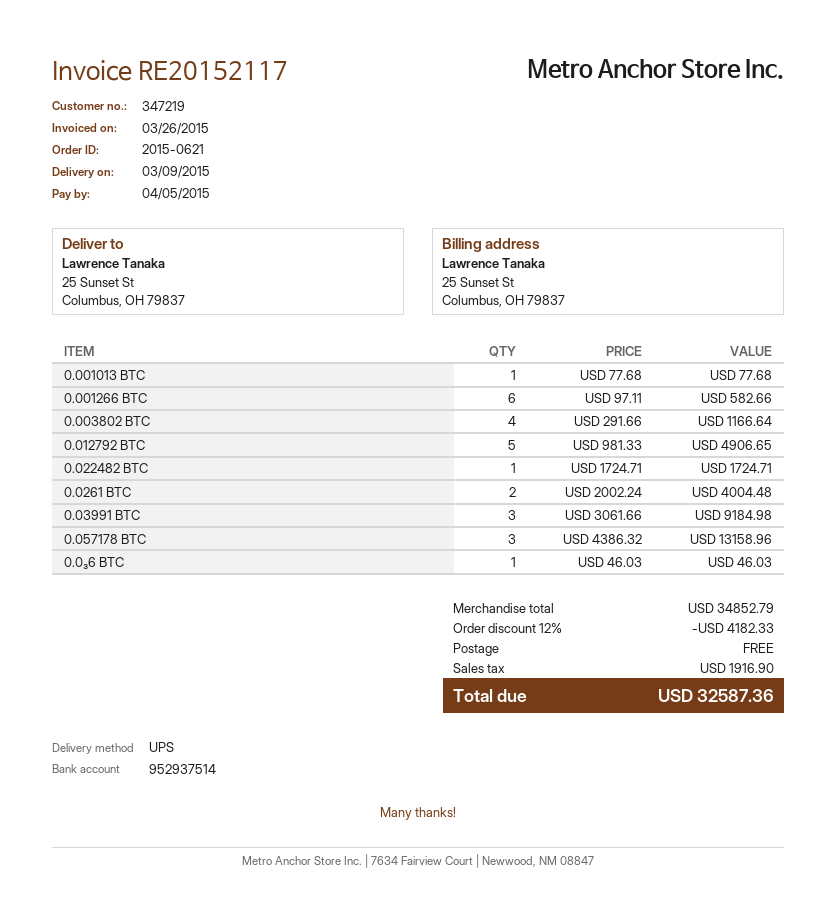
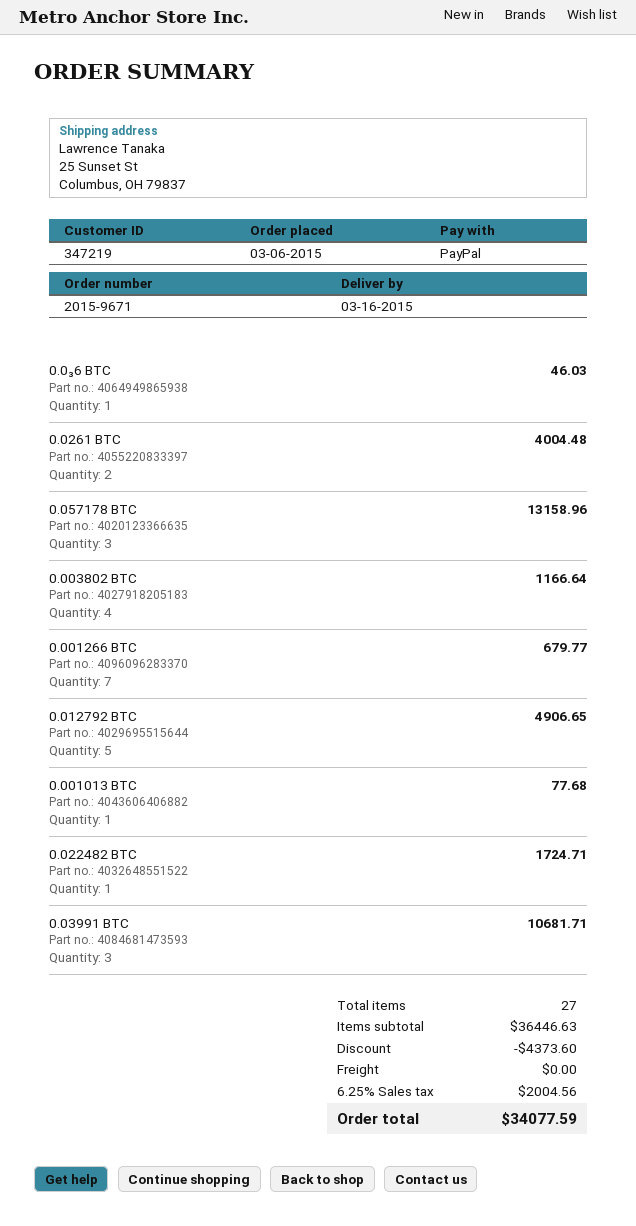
order number: 2015-0621 -> 2015-9671
delivery date: 2015-03-09 -> 2015-03-16
0.001266 BTC: 6 for 582.66 -> 7 for 679.77
0.03991 BTC: 3 for 9184.98 -> 3 for 10681.71
subtotal: 34852.79 -> 36446.63
discount: 4182.33 -> 4373.60
tax: 1916.90 -> 2004.56
total: 32587.36 -> 34077.59

